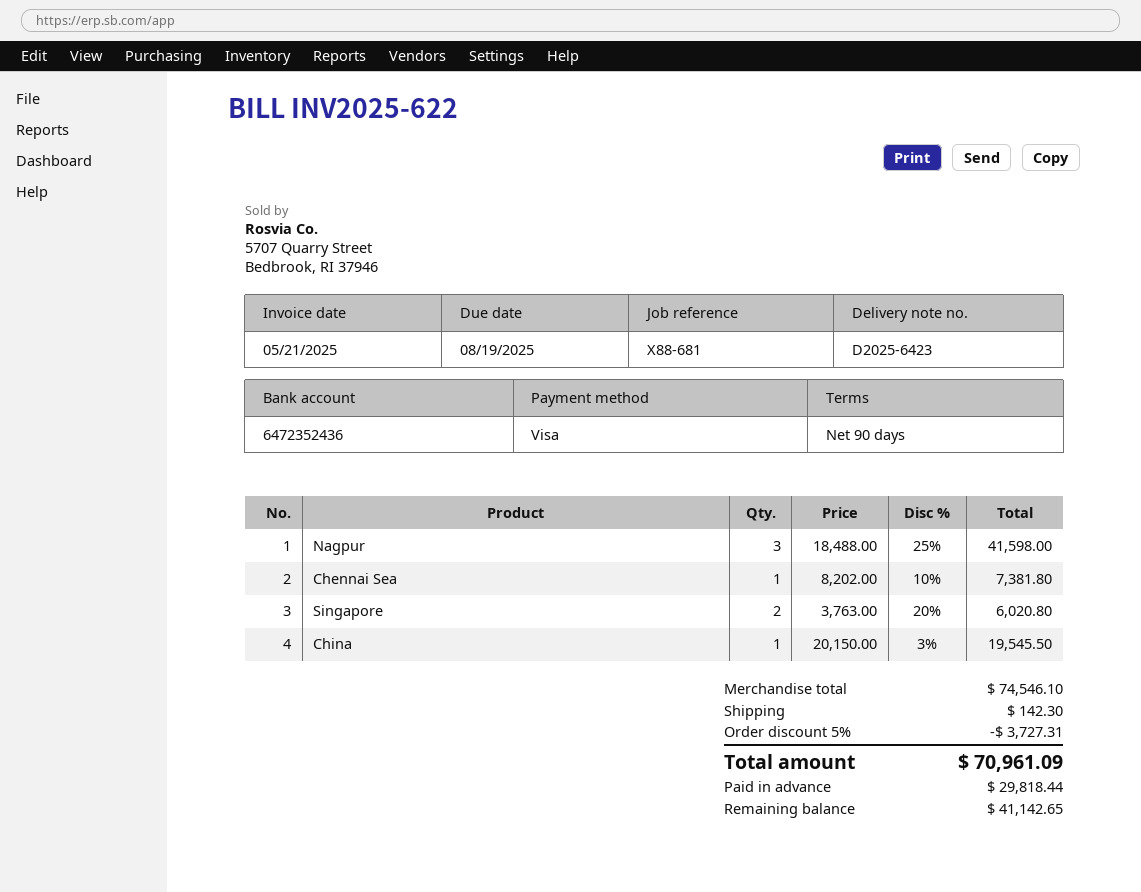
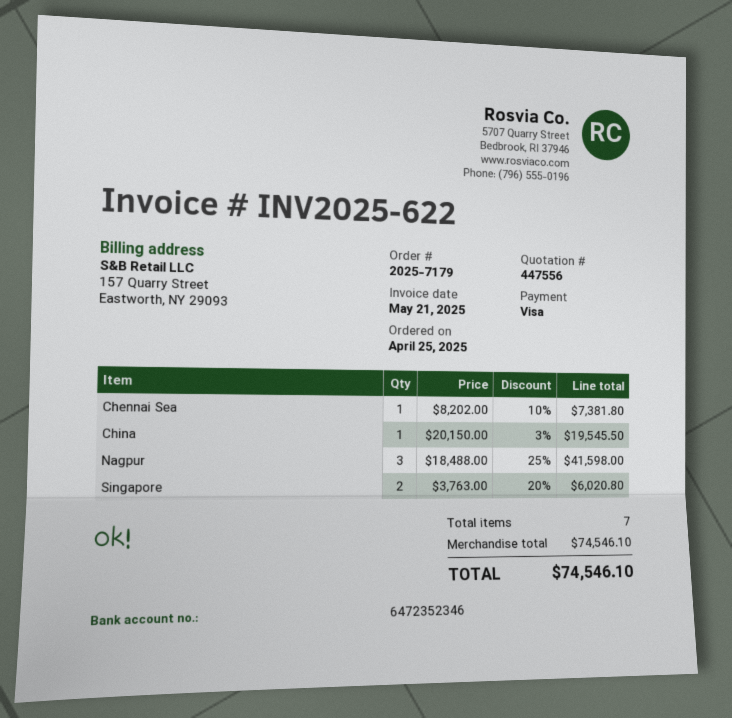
bank account: 6472352436 -> 6472352346
discount: 5% = 3727.31 -> none
shipping: 142.30 -> none
total: 70961.09 -> 74546.10

